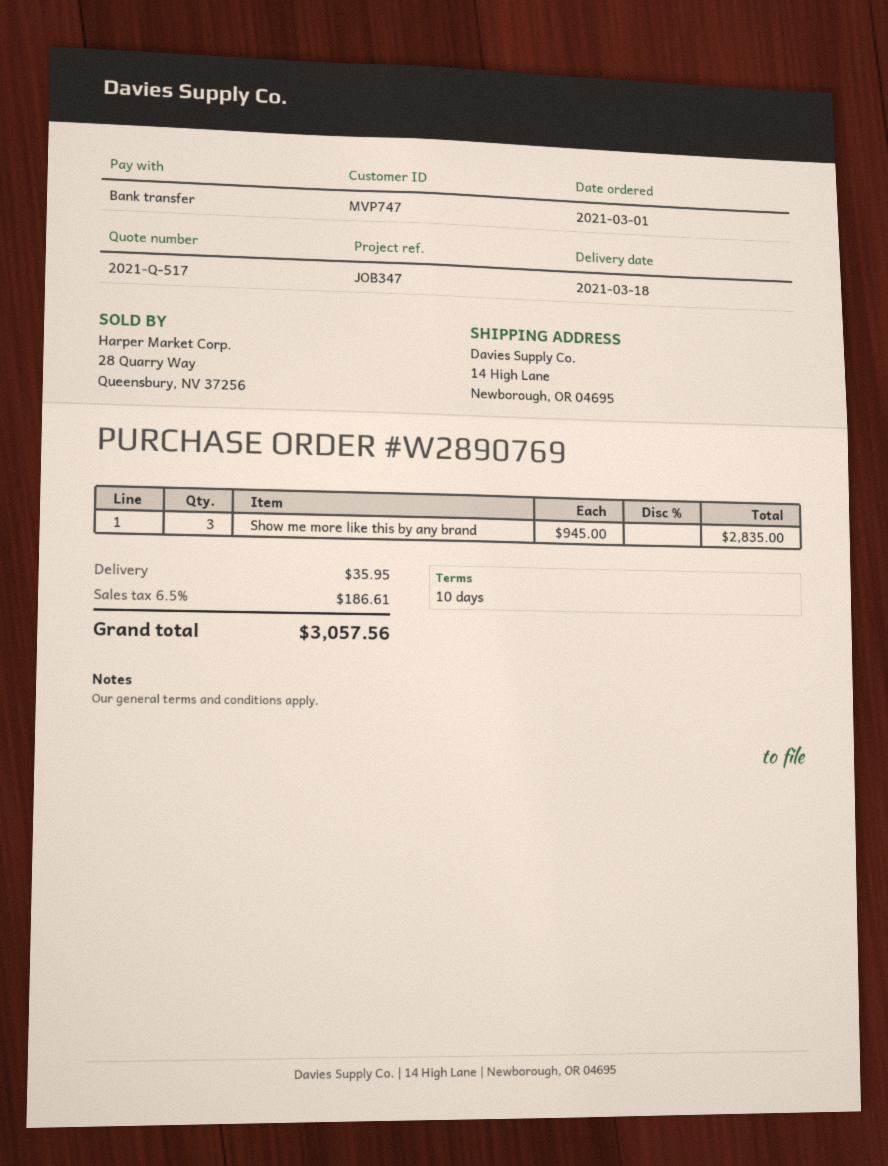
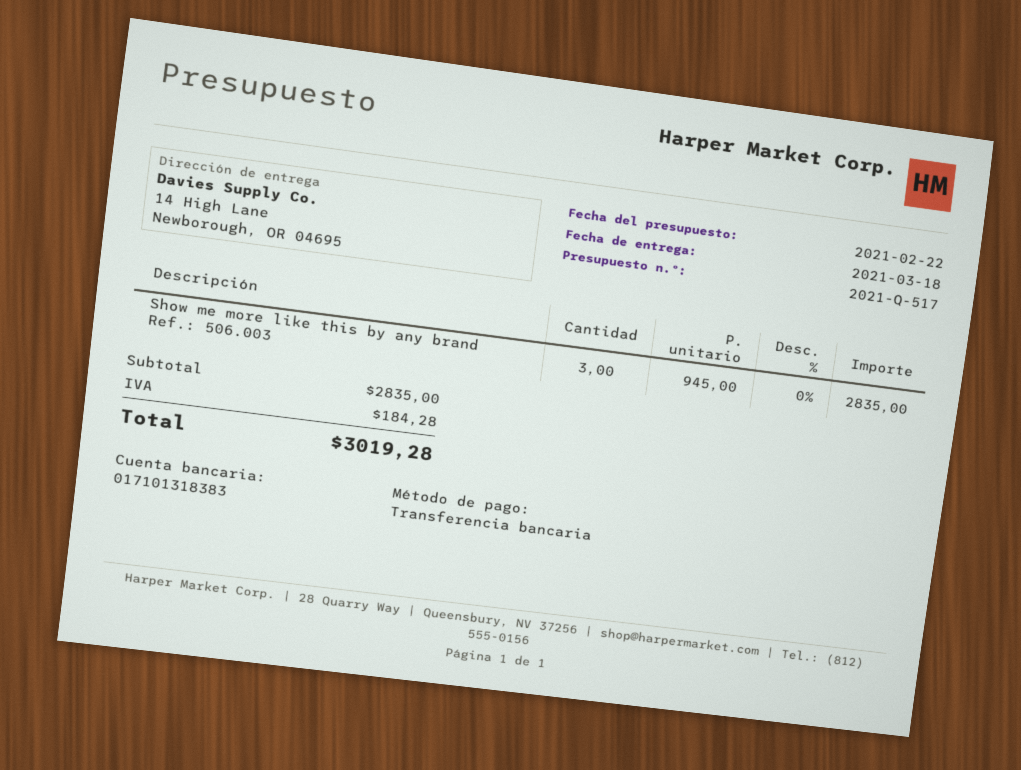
shipping: 35.95 -> none
tax: 186.61 -> 184.28
total: 3057.56 -> 3019.28

